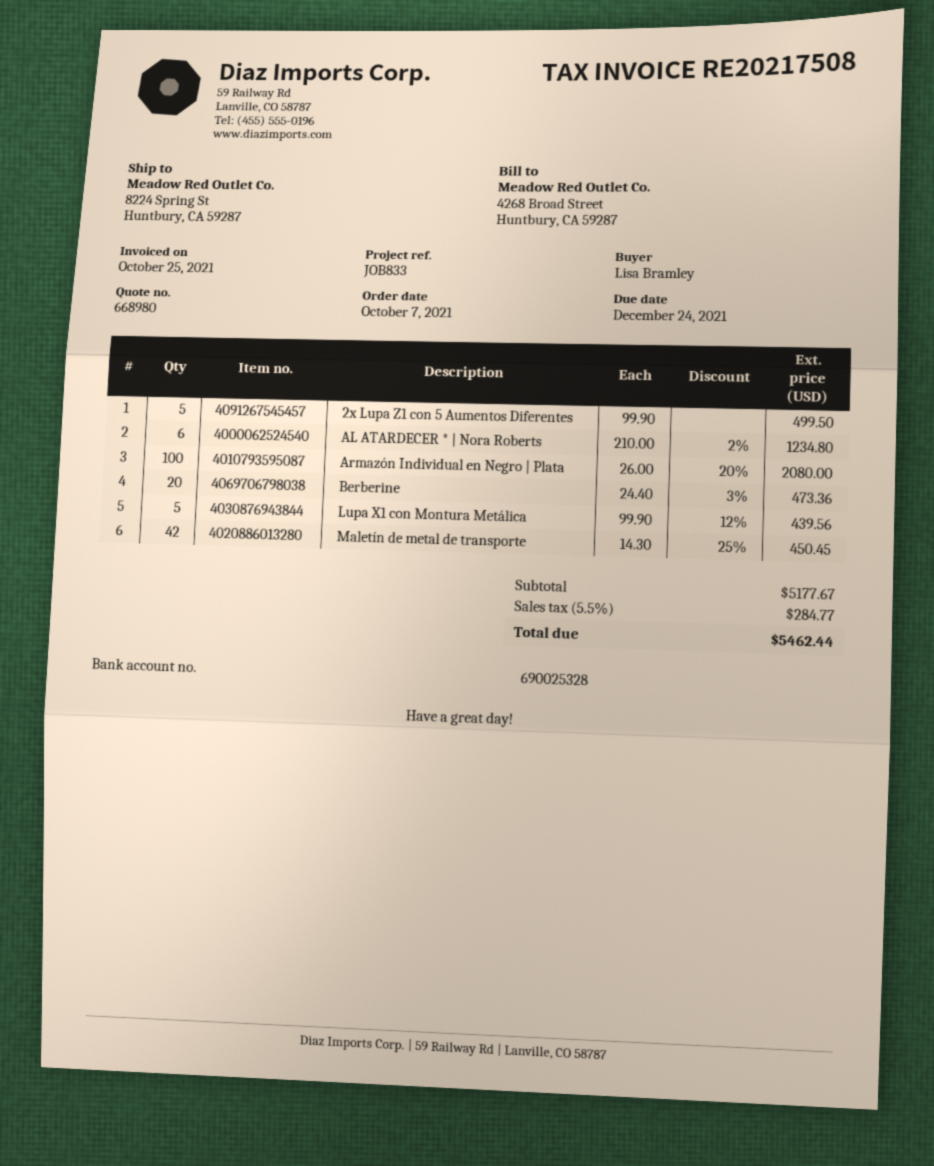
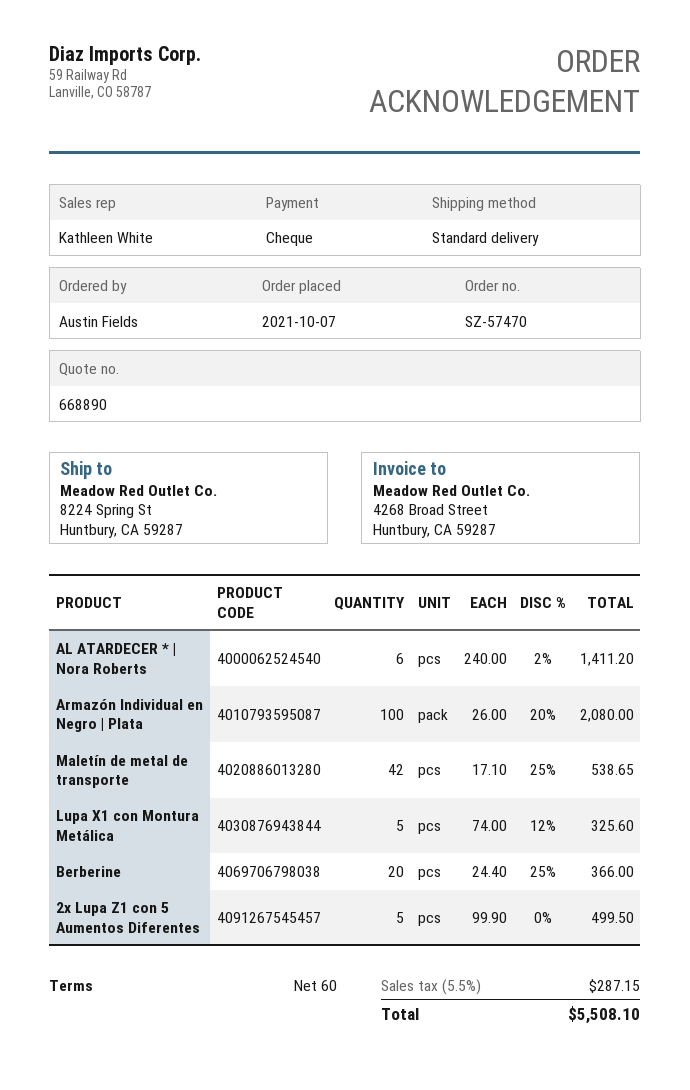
quote number: 668980 -> 668890
ordered by: Lisa Bramley -> Austin Fields
AL ATARDECER * | Nora Roberts: 6 x 210.00 - 2% = 1234.80 -> 6 x 240.00 - 2% = 1411.20
Berberine: 20 x 24.40 - 3% = 473.36 -> 20 x 24.40 - 25% = 366.00
Lupa X1 con Montura Metálica: 5 x 99.90 - 12% = 439.56 -> 5 x 74.00 - 12% = 325.60
Maletín de metal de transporte: 42 x 14.30 - 25% = 450.45 -> 42 x 17.10 - 25% = 538.65
tax: 5.5% = 284.77 -> 5.5% = 287.15
total: 5462.44 -> 5508.10

